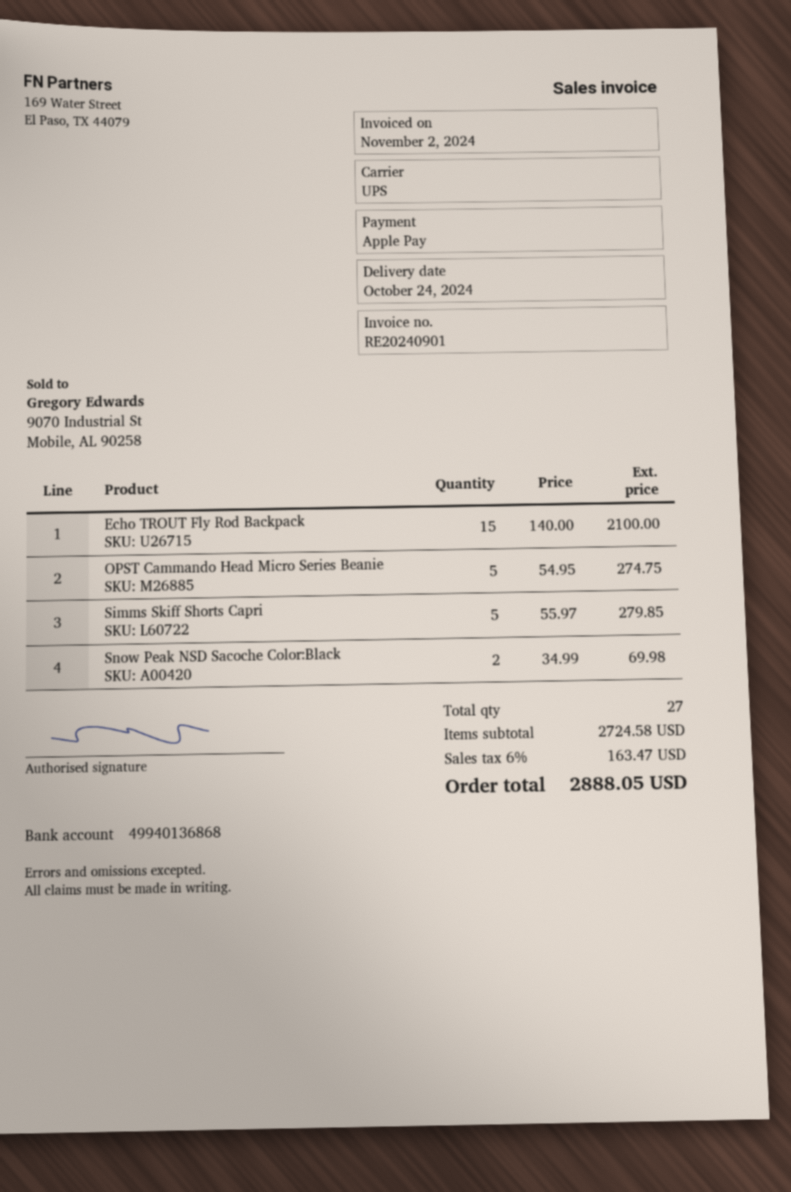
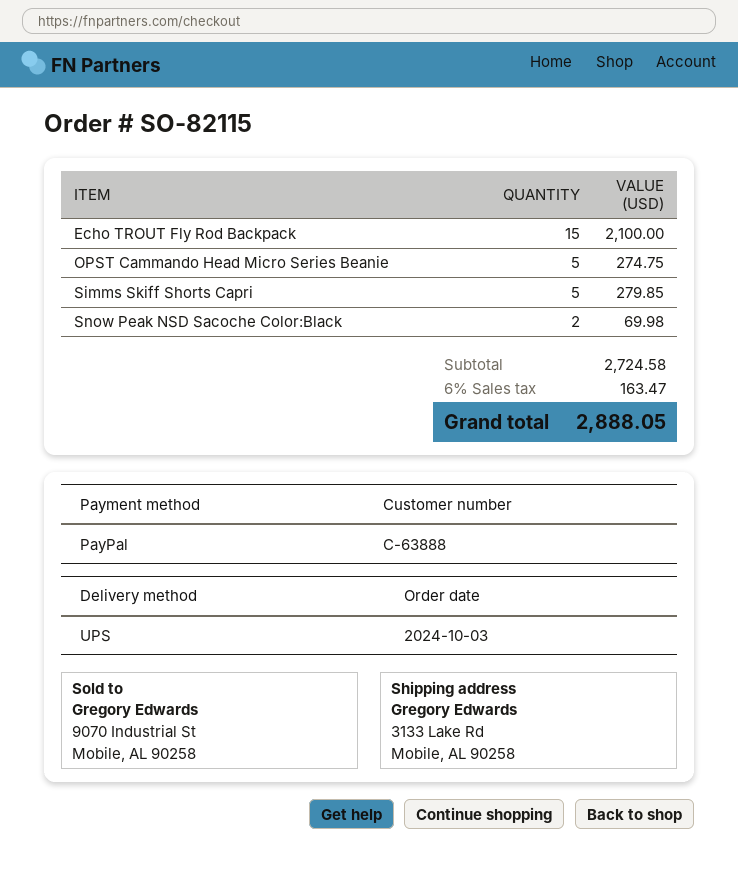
payment method: Apple Pay -> PayPal

